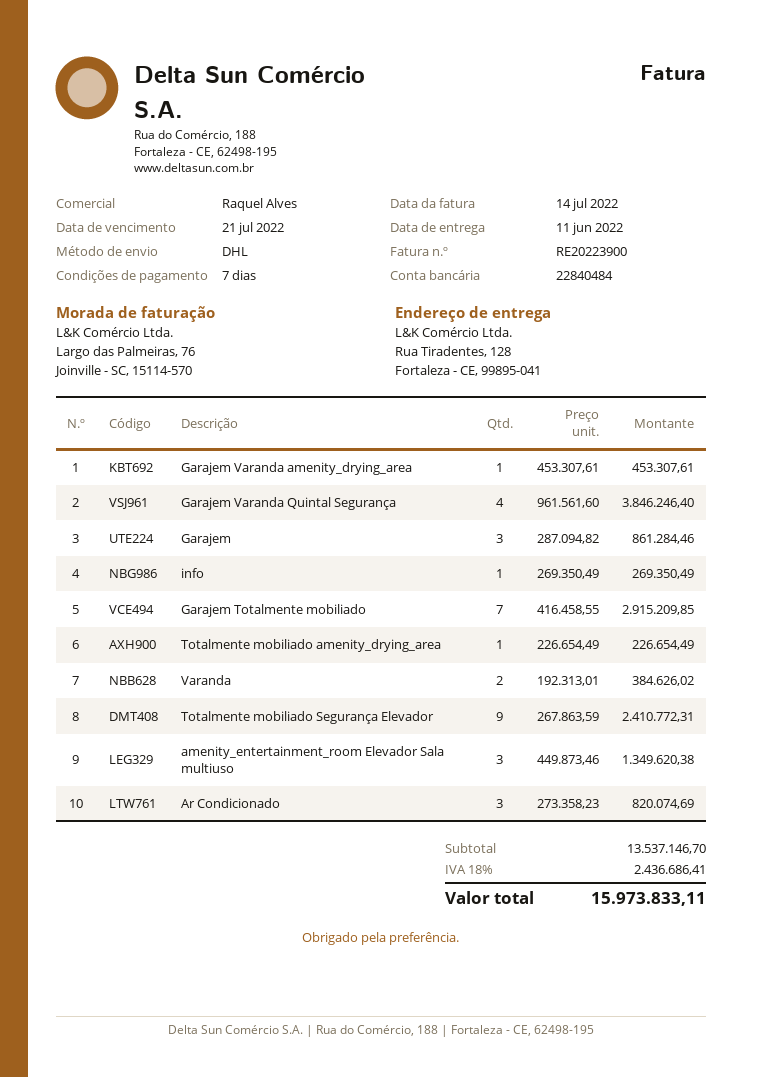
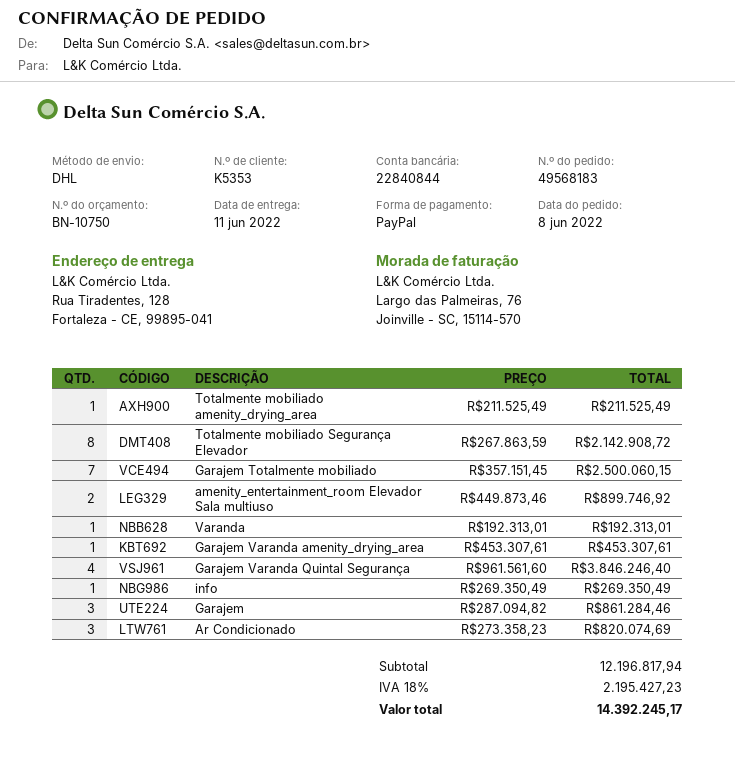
bank account: 22840484 -> 22840844
Garajem Totalmente mobiliado: 7 x 416458.55 = 2915209.85 -> 7 x 357151.45 = 2500060.15
Totalmente mobiliado amenity_drying_area: 1 x 226654.49 = 226654.49 -> 1 x 211525.49 = 211525.49
Varanda: 2 x 192313.01 = 384626.02 -> 1 x 192313.01 = 192313.01
Totalmente mobiliado Segurança Elevador: 9 x 267863.59 = 2410772.31 -> 8 x 267863.59 = 2142908.72
amenity_entertainment_room Elevador Sala multiuso: 3 x 449873.46 = 1349620.38 -> 2 x 449873.46 = 899746.92
subtotal: 13537146.70 -> 12196817.94
tax: 18% = 2436686.41 -> 18% = 2195427.23
total: 15973833.11 -> 14392245.17

